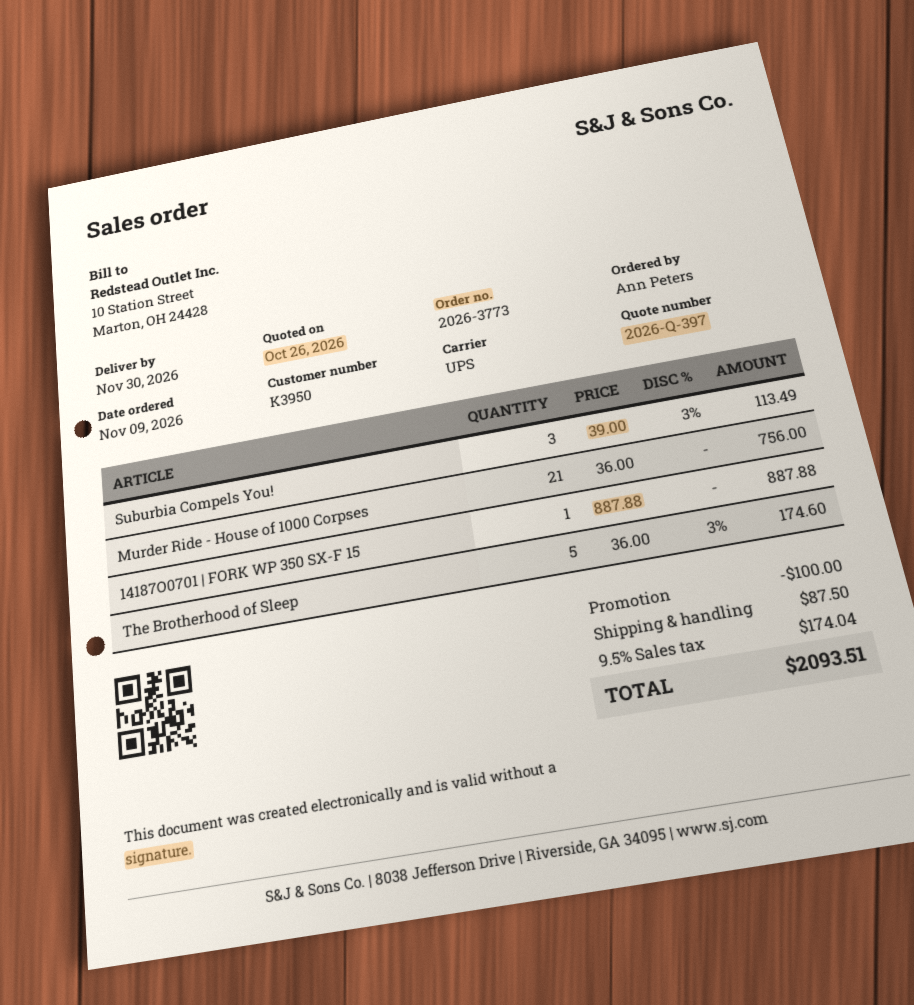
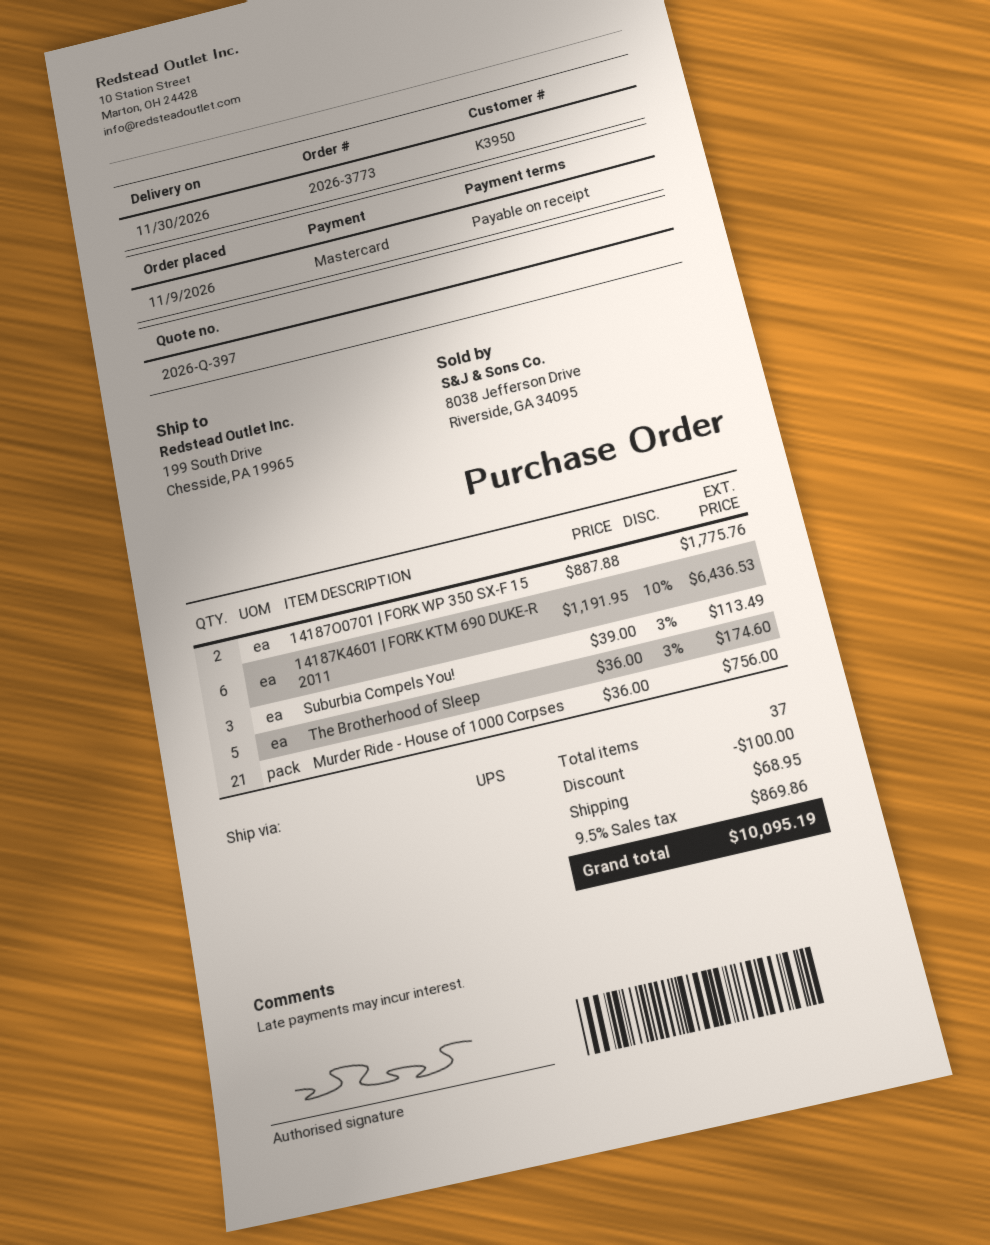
14187O0701 | FORK WP 350 SX-F 15: 1 x 887.88 = 887.88 -> 2 x 887.88 = 1775.76
14187K4601 | FORK KTM 690 DUKE-R 2011: none -> 6 x 1191.95 - 10% = 6436.53
shipping: 87.50 -> 68.95
tax: 9.5% = 174.04 -> 9.5% = 869.86
total: 2093.51 -> 10095.19

